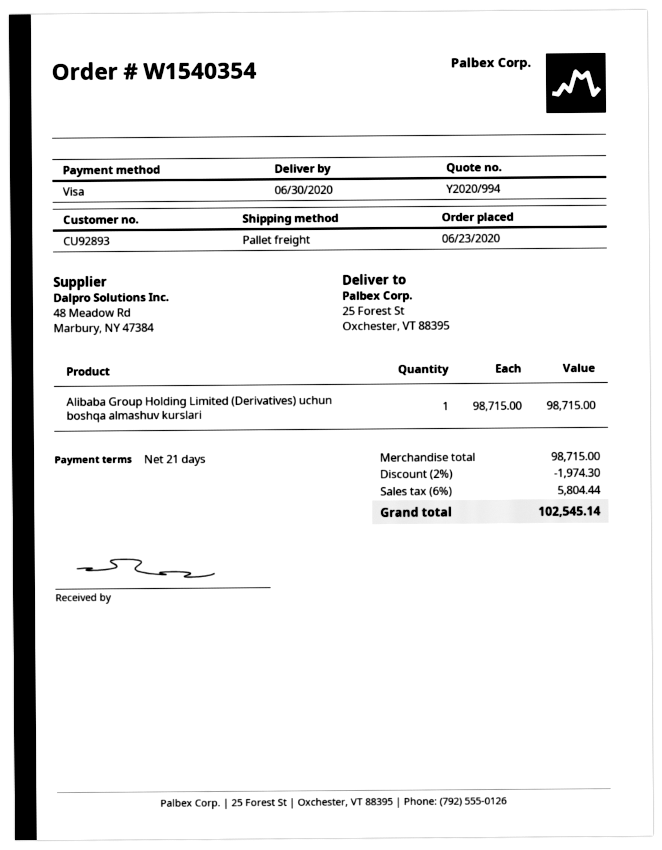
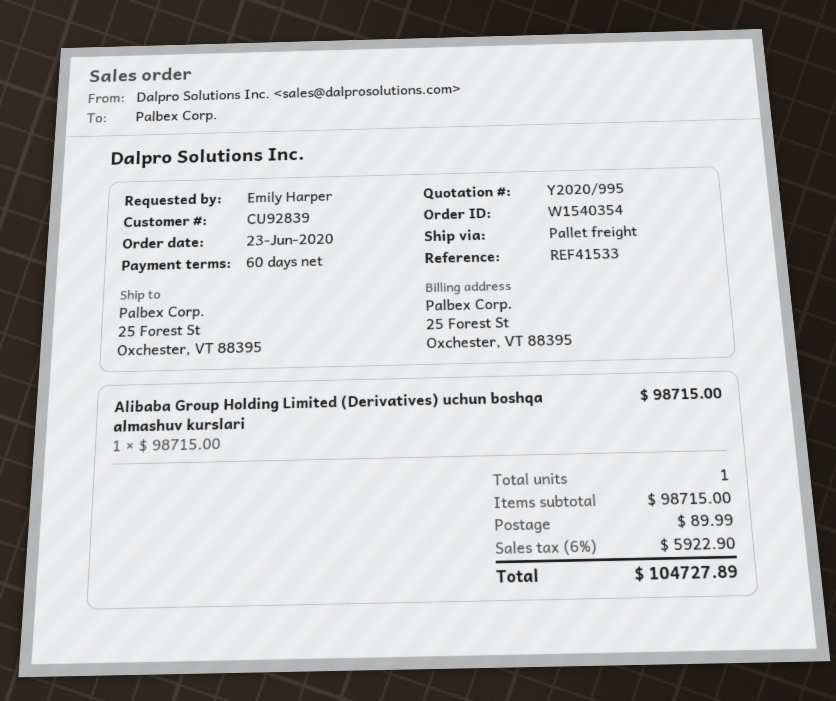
quote number: Y2020/994 -> Y2020/995
payment terms: 21 days -> 60 days
customer number: CU92893 -> CU92839
discount: 2% = 1974.30 -> none
shipping: none -> 89.99
tax: 6% = 5804.44 -> 6% = 5922.90
total: 102545.14 -> 104727.89

